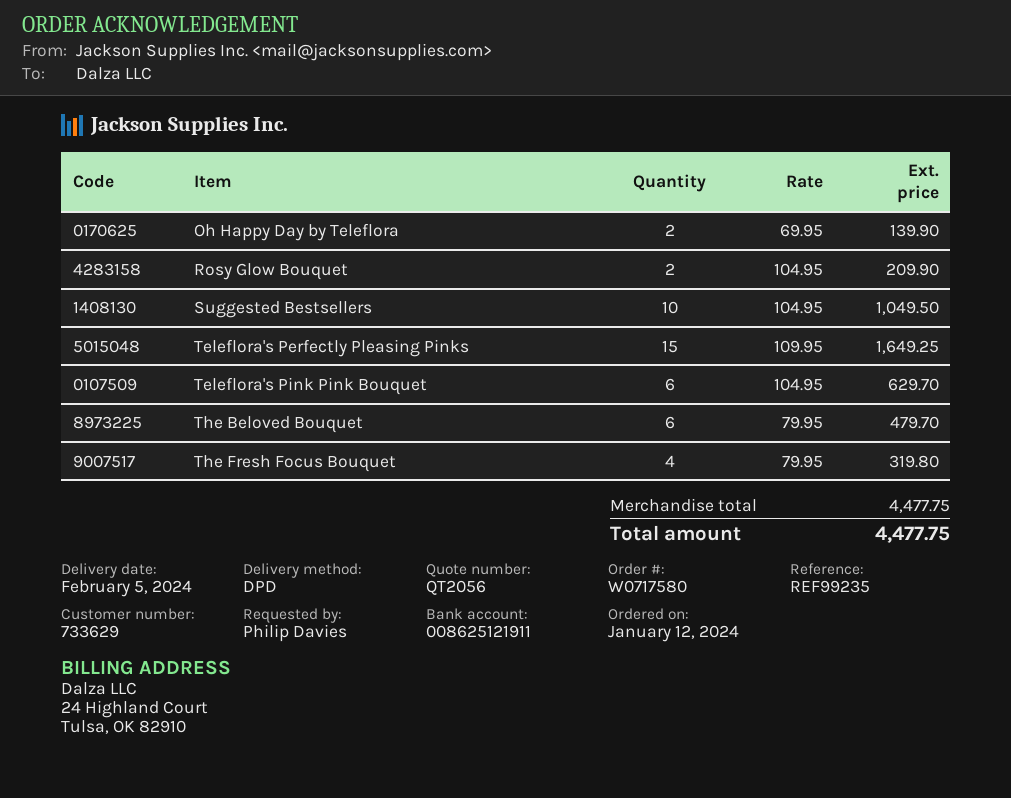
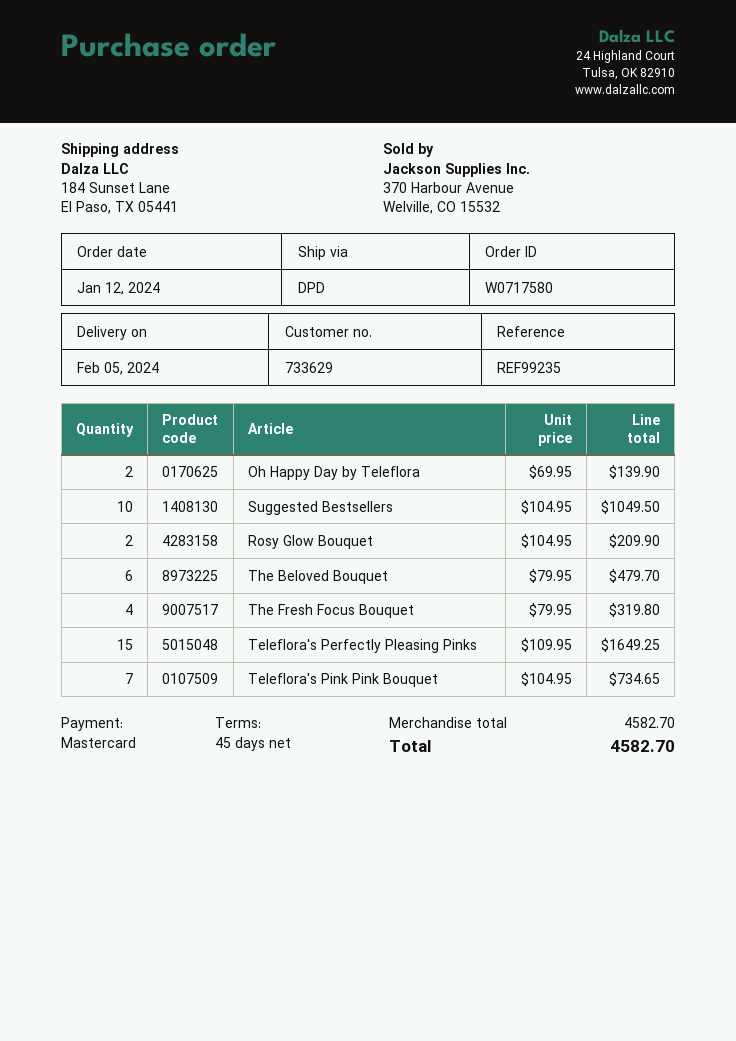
Teleflora's Pink Pink Bouquet: 6 x 104.95 = 629.70 -> 7 x 104.95 = 734.65
subtotal: 4477.75 -> 4582.70
total: 4477.75 -> 4582.70

